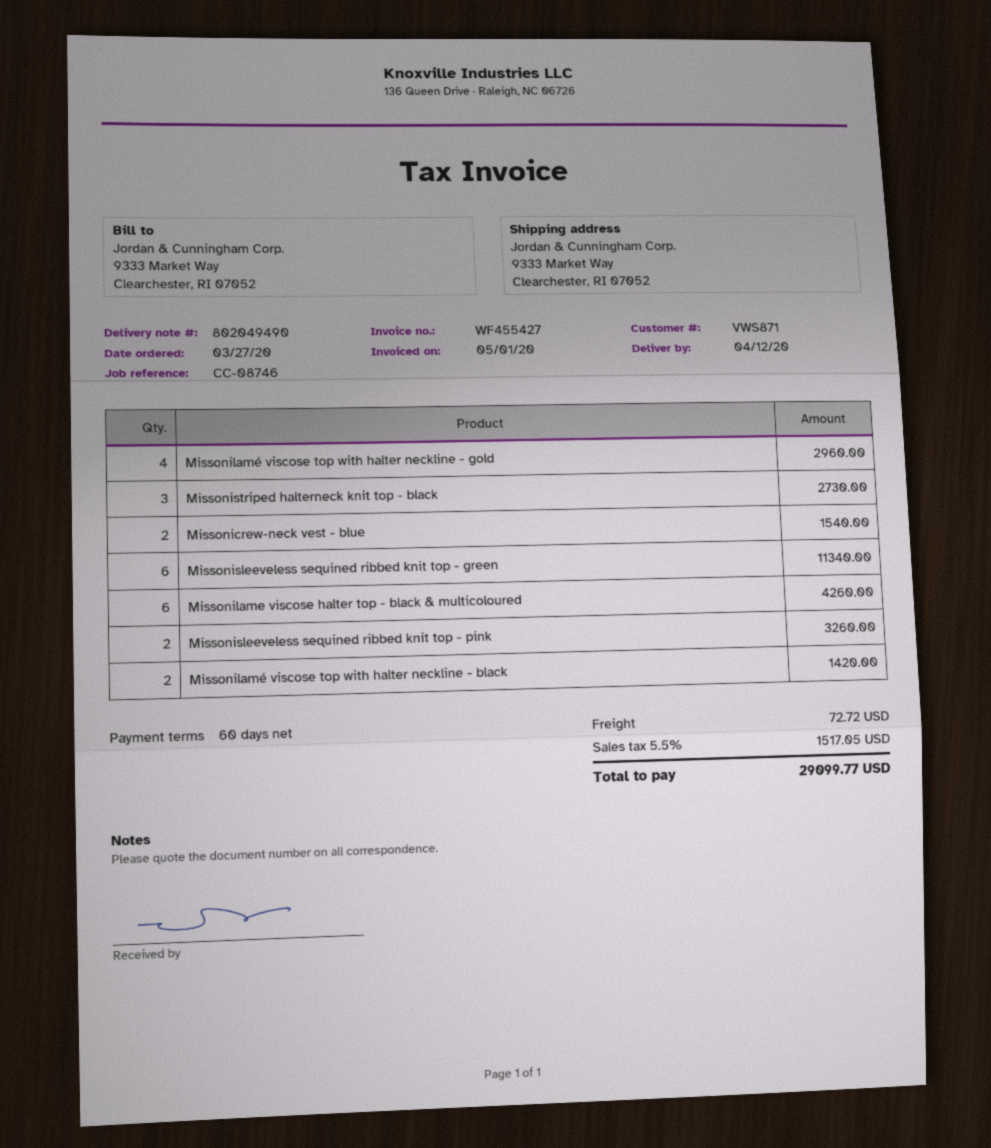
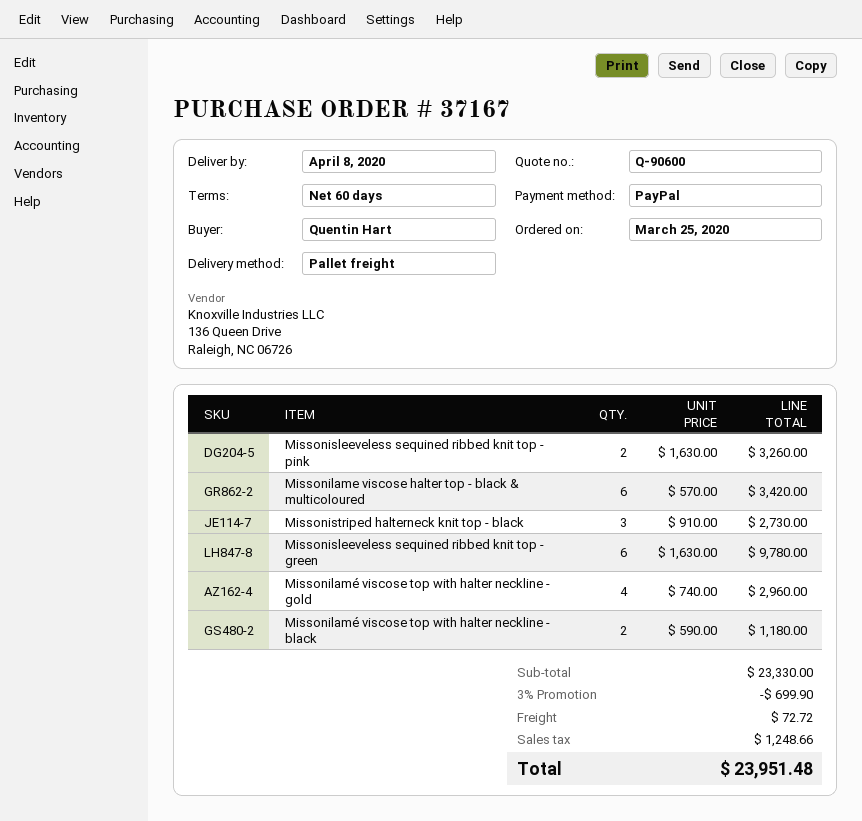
order date: 2020-03-27 -> 2020-03-25
delivery date: 2020-04-12 -> 2020-04-08
Missonicrew-neck vest - blue: 2 for 1540.00 -> none
Missonisleeveless sequined ribbed knit top - green: 6 for 11340.00 -> 6 for 9780.00
Missonilame viscose halter top - black & multicoloured: 6 for 4260.00 -> 6 for 3420.00
Missonilamé viscose top with halter neckline - black: 2 for 1420.00 -> 2 for 1180.00
discount: none -> 3% = 699.90
tax: 1517.05 -> 1248.66
total: 29099.77 -> 23951.48

